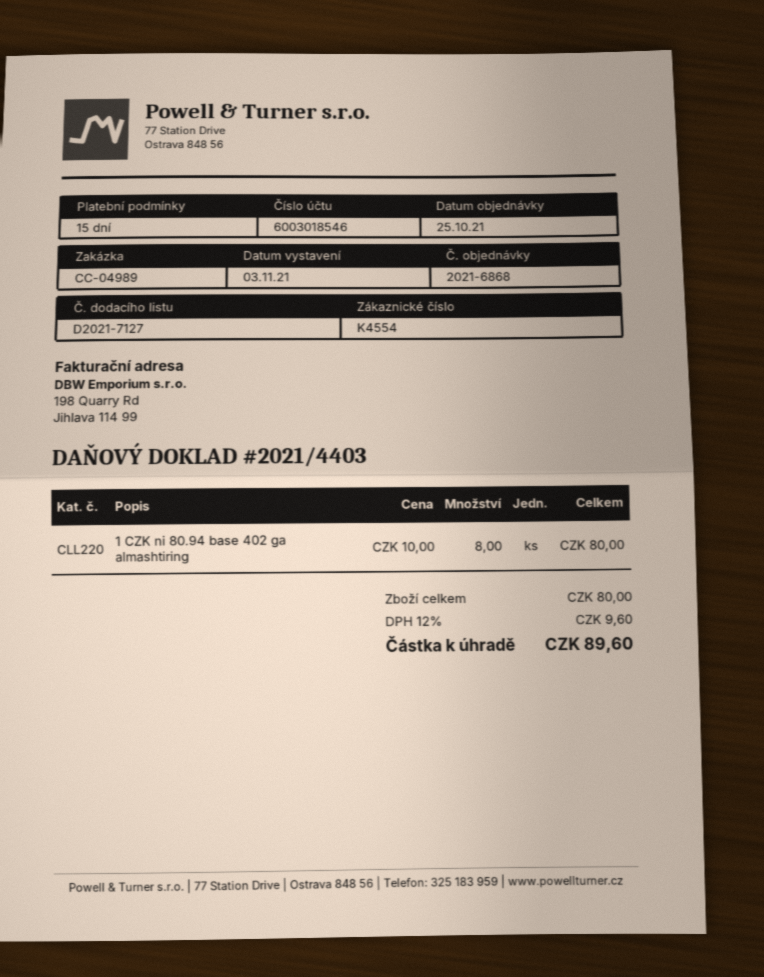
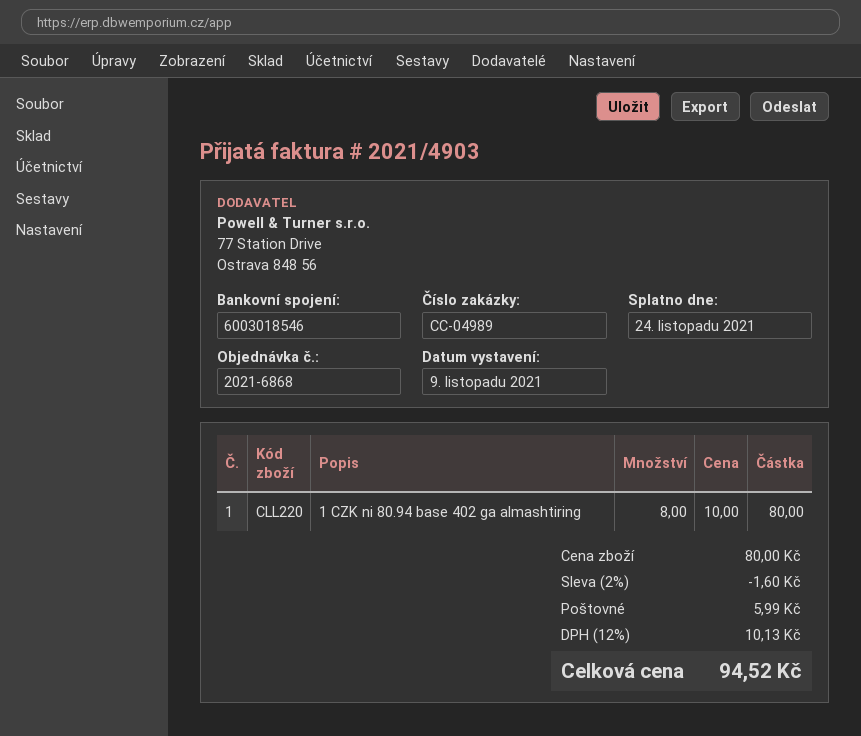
invoice number: 2021/4403 -> 2021/4903
invoice date: 2021-11-03 -> 2021-11-09
discount: none -> 2% = 1.60
shipping: none -> 5.99
tax: 12% = 9.60 -> 12% = 10.13
total: 89.60 -> 94.52

